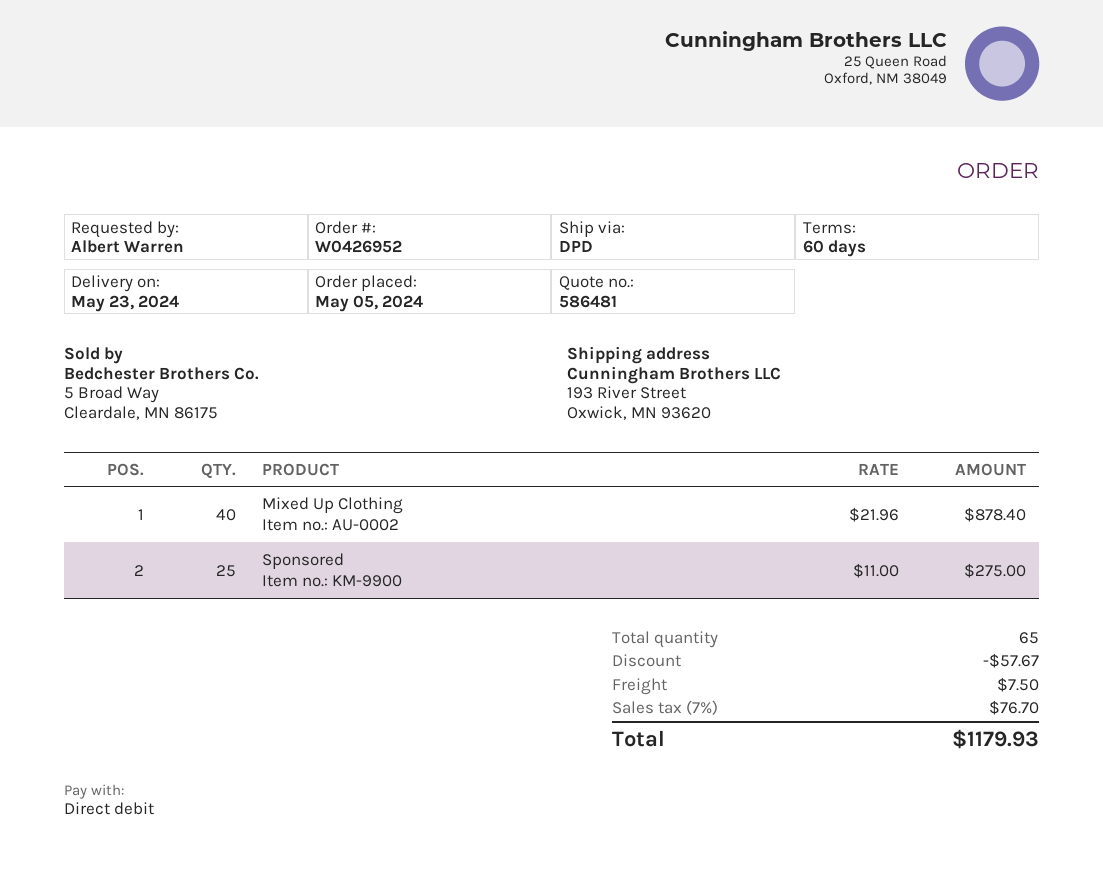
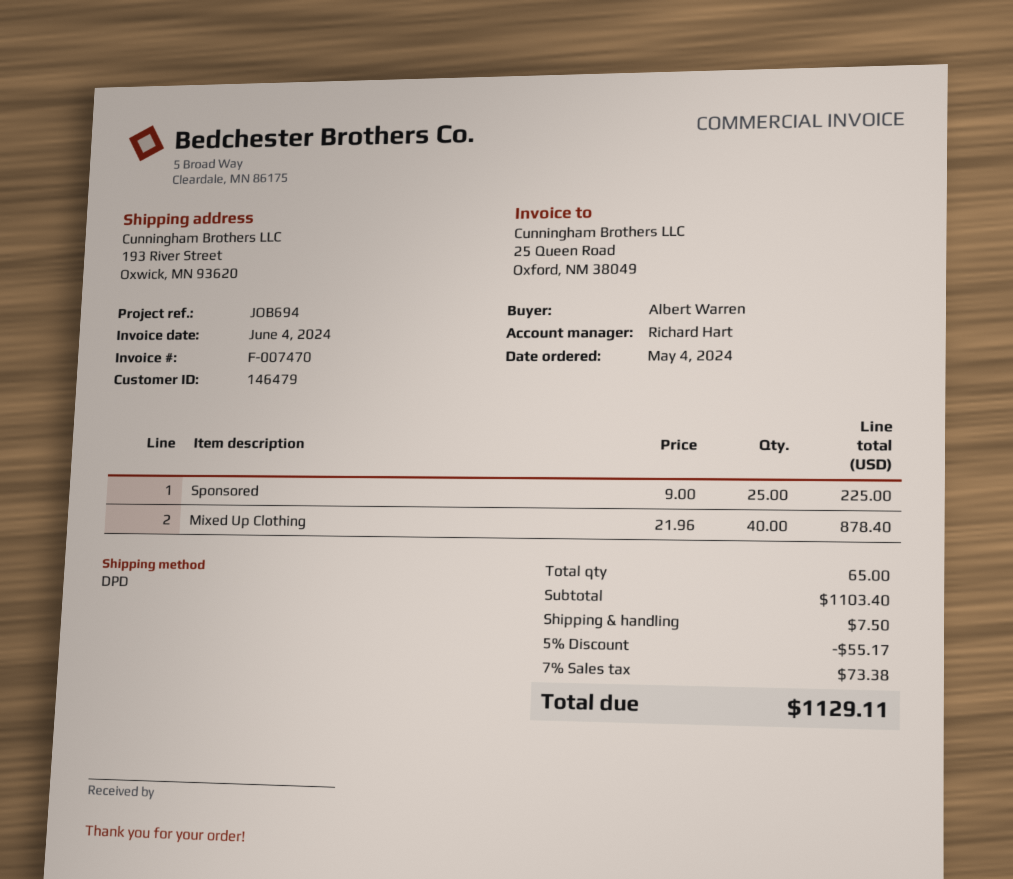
order date: 2024-05-05 -> 2024-05-04
Sponsored: 25 x 11.00 = 275.00 -> 25 x 9.00 = 225.00
discount: 57.67 -> 55.17
tax: 7% = 76.70 -> 7% = 73.38
total: 1179.93 -> 1129.11

